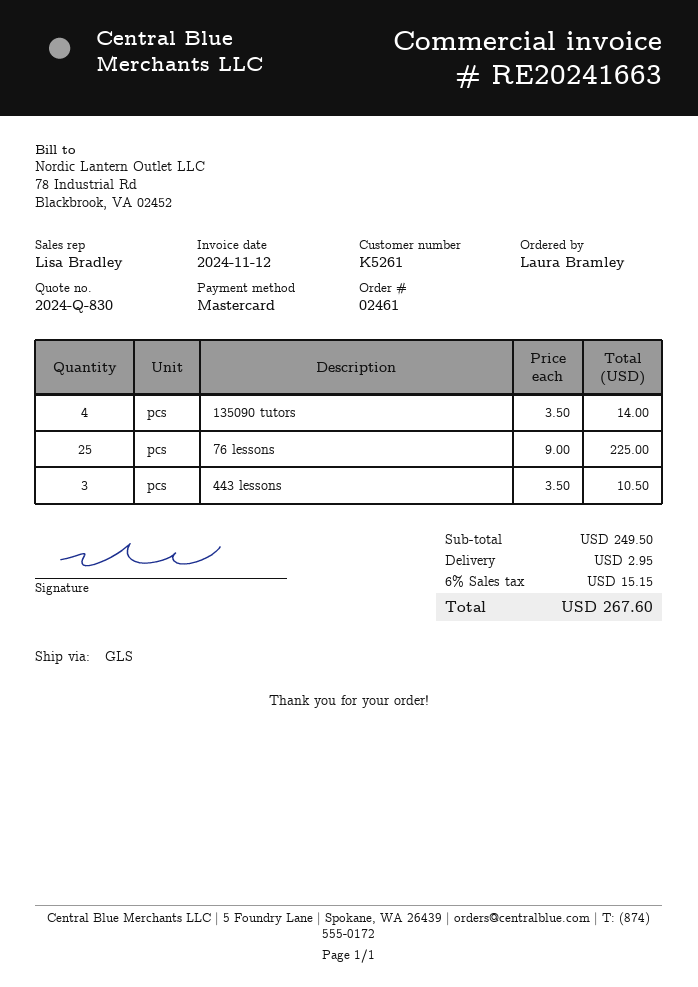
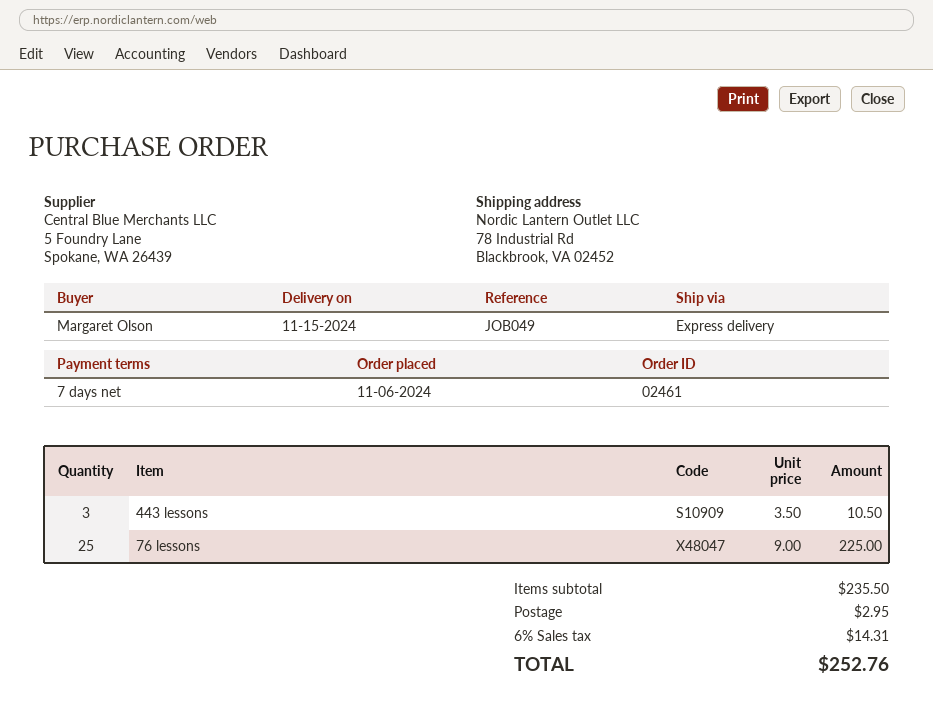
ordered by: Laura Bramley -> Margaret Olson
shipping method: GLS -> express
135090 tutors: 4 x 3.50 = 14.00 -> none
subtotal: 249.50 -> 235.50
tax: 6% = 15.15 -> 6% = 14.31
total: 267.60 -> 252.76

